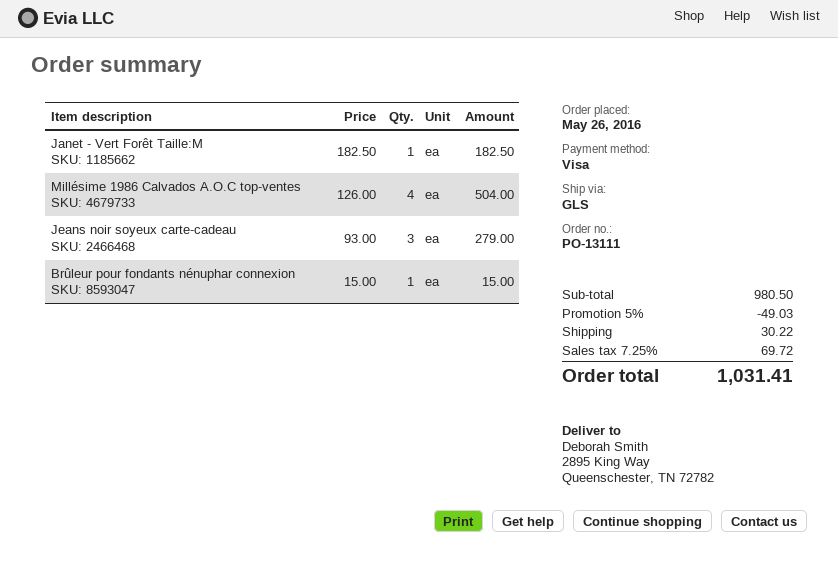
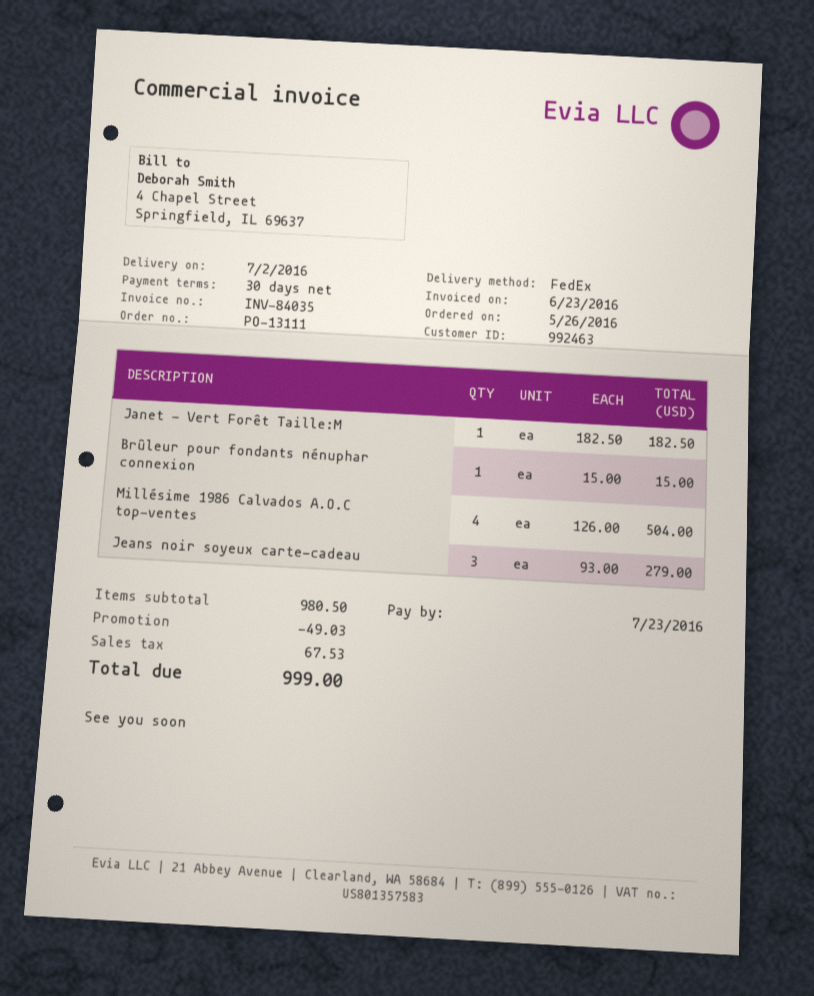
shipping method: GLS -> FedEx
shipping: 30.22 -> none
tax: 69.72 -> 67.53
total: 1031.41 -> 999.00

